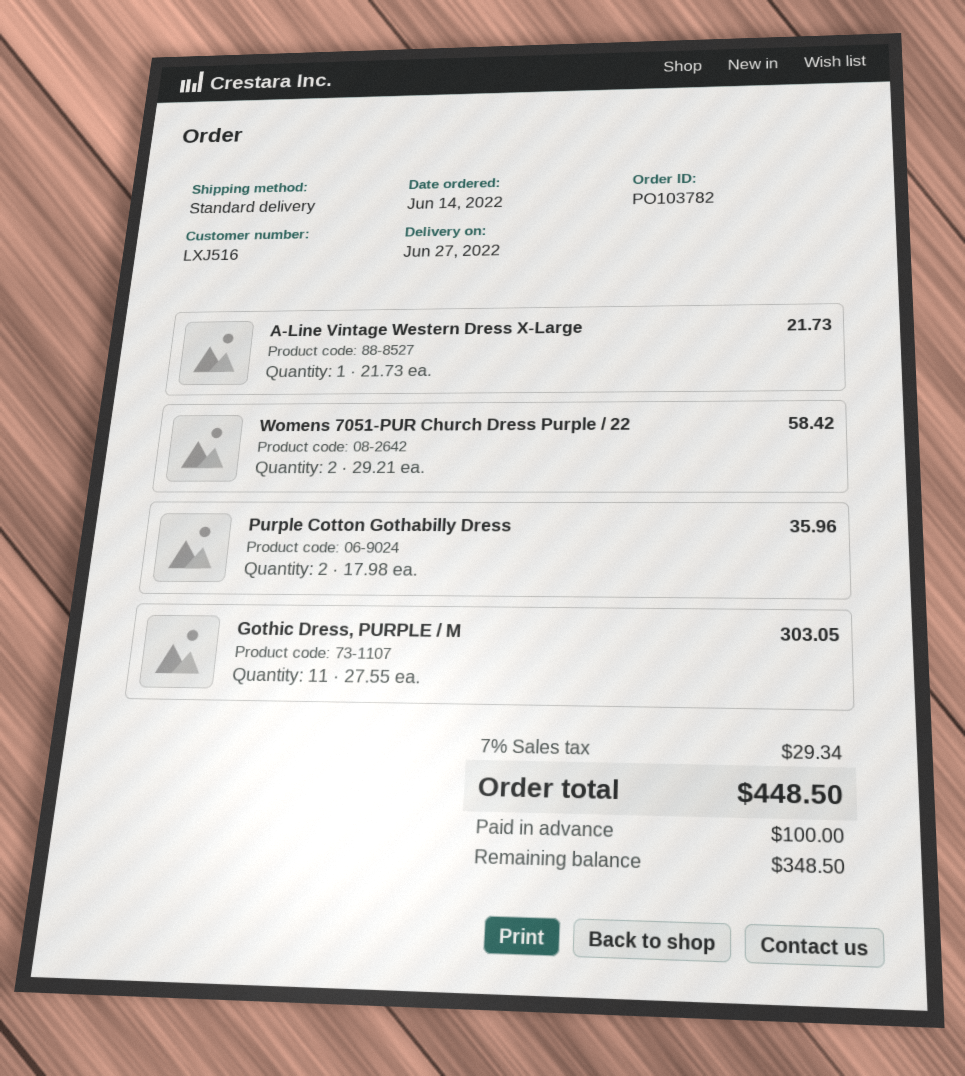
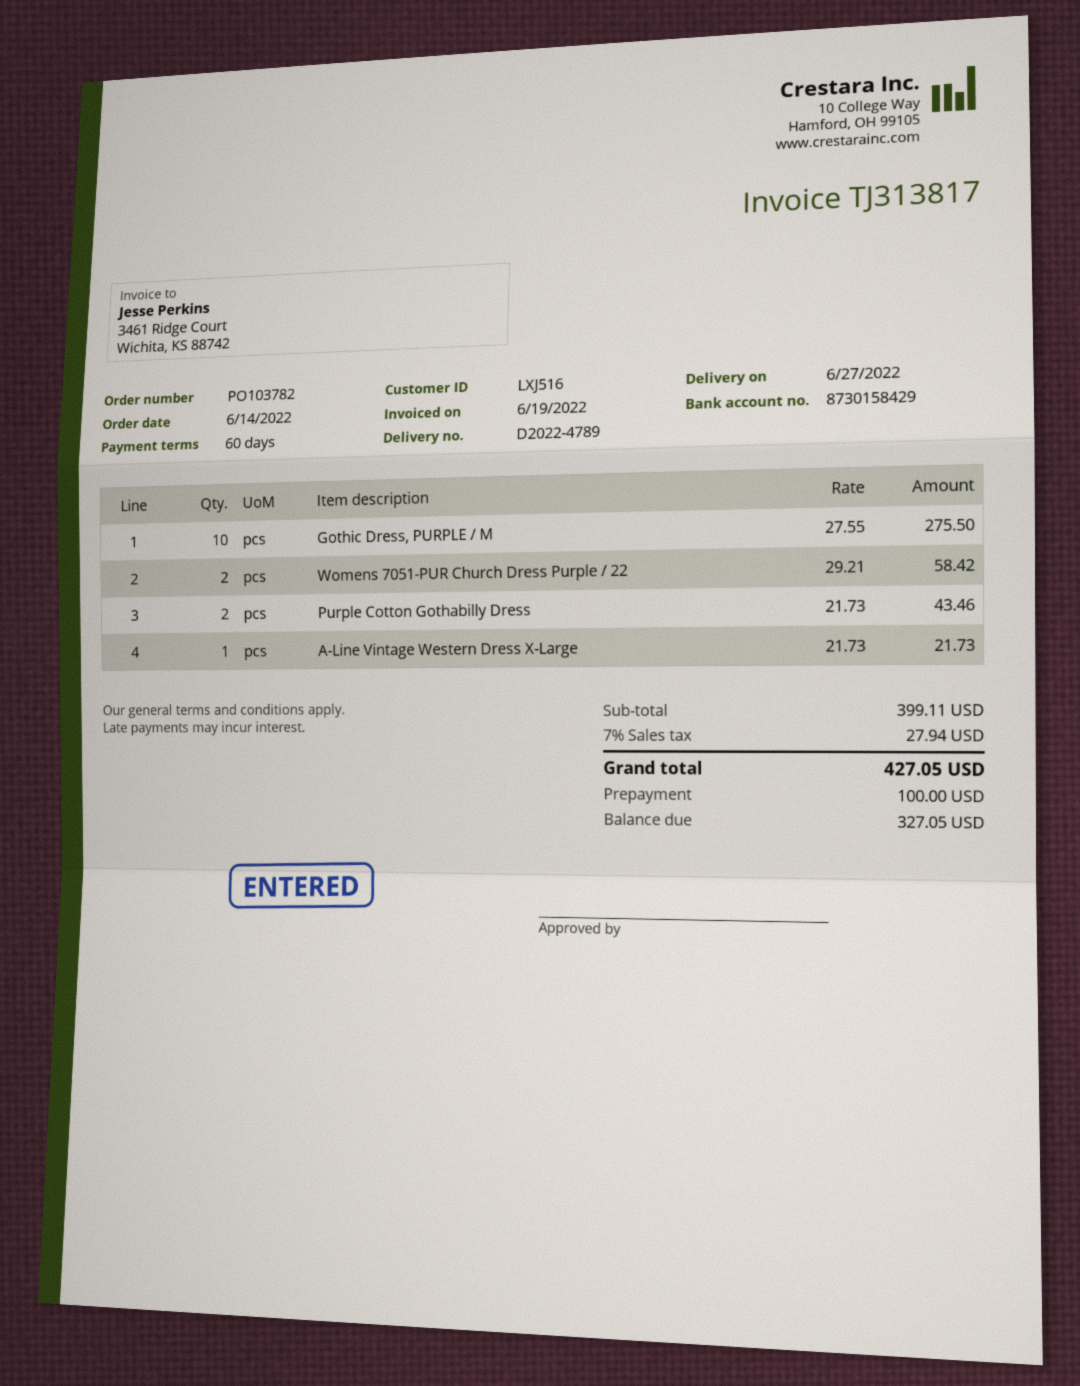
Purple Cotton Gothabilly Dress: 2 x 17.98 = 35.96 -> 2 x 21.73 = 43.46
Gothic Dress, PURPLE / M: 11 x 27.55 = 303.05 -> 10 x 27.55 = 275.50
tax: 7% = 29.34 -> 7% = 27.94
total: 448.50 -> 427.05
balance: 348.50 -> 327.05

